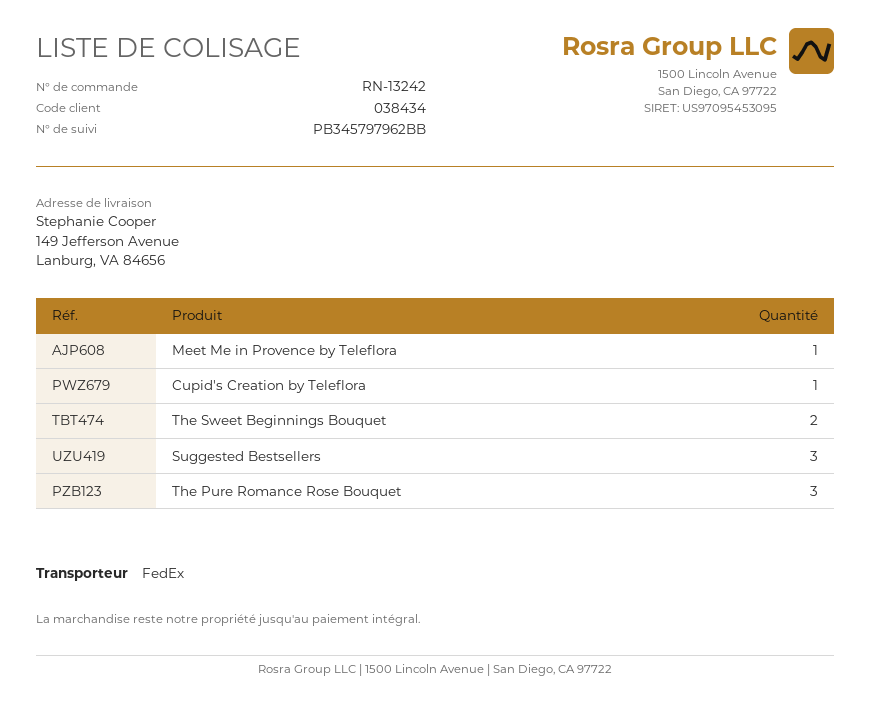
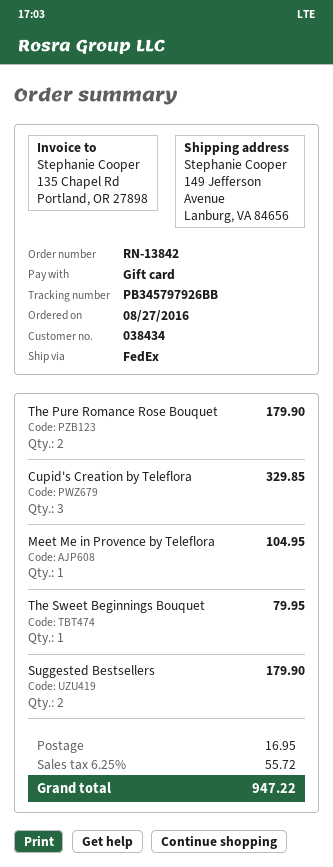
order number: RN-13242 -> RN-13842
tracking number: PB345797962BB -> PB345797926BB
Cupid's Creation by Teleflora: 1 -> 3
The Sweet Beginnings Bouquet: 2 -> 1
Suggested Bestsellers: 3 -> 2
The Pure Romance Rose Bouquet: 3 -> 2

